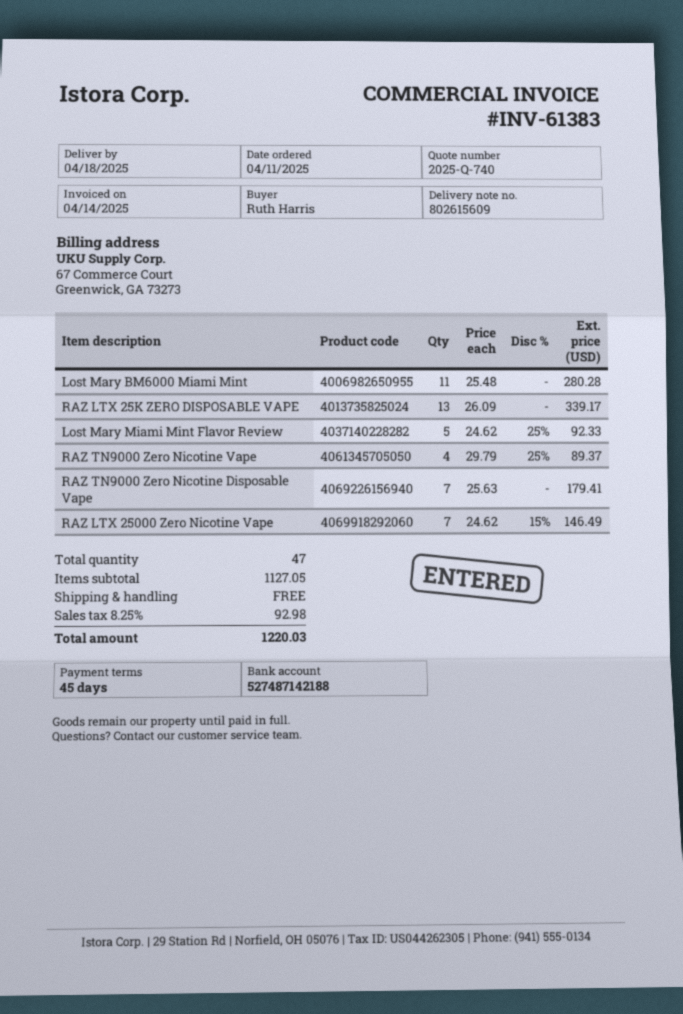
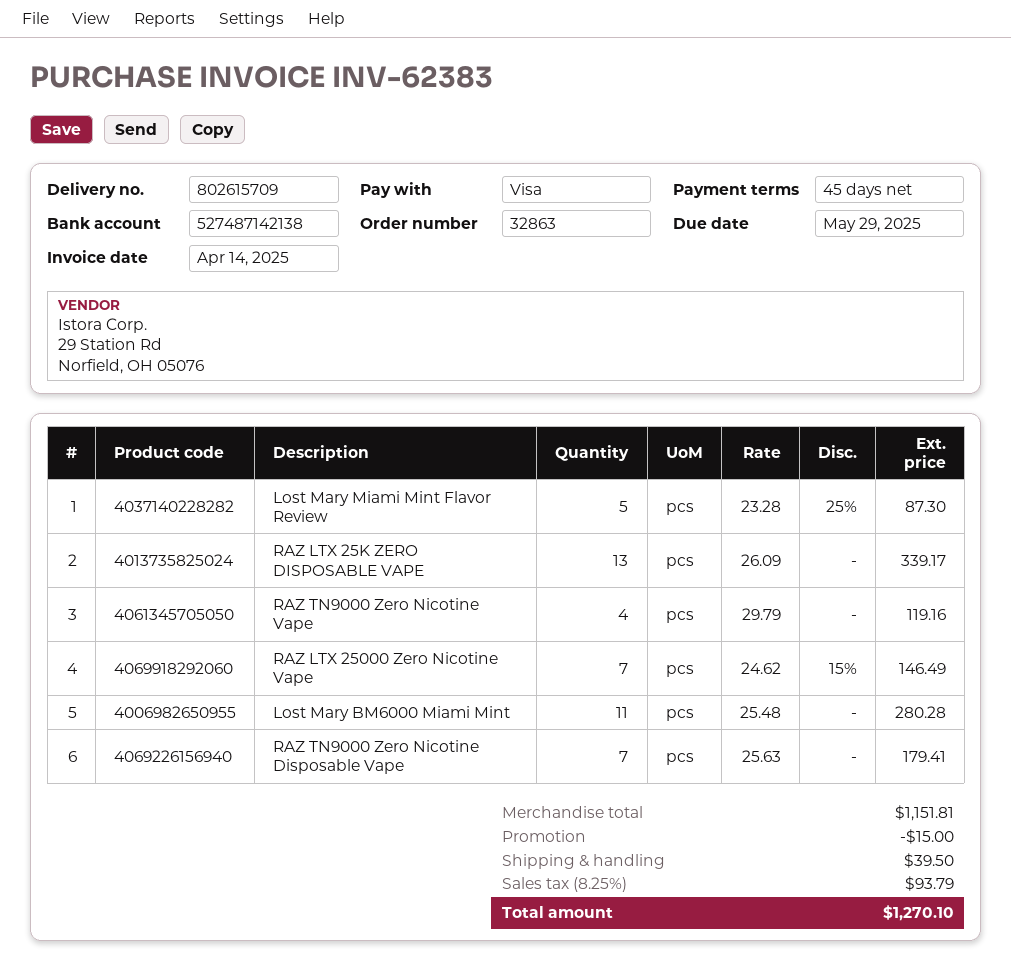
delivery note number: 802615609 -> 802615709
invoice number: INV-61383 -> INV-62383
bank account: 527487142188 -> 527487142138
Lost Mary Miami Mint Flavor Review: 5 x 24.62 - 25% = 92.33 -> 5 x 23.28 - 25% = 87.30
RAZ TN9000 Zero Nicotine Vape: 4 x 29.79 - 25% = 89.37 -> 4 x 29.79 = 119.16
subtotal: 1127.05 -> 1151.81
discount: none -> 15.00
shipping: 0.00 -> 39.50
tax: 8.25% = 92.98 -> 8.25% = 93.79
total: 1220.03 -> 1270.10

